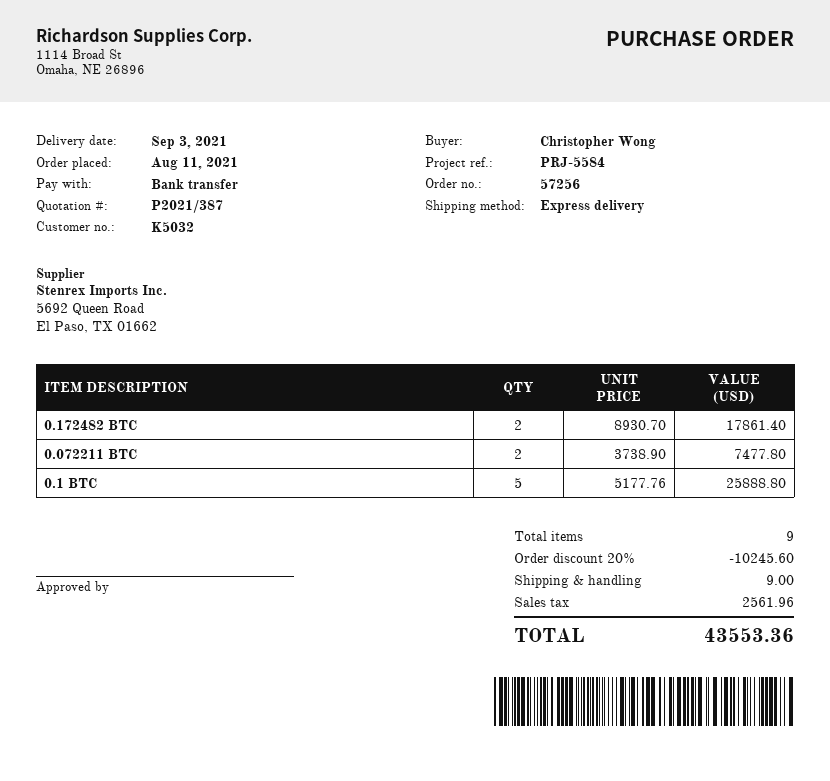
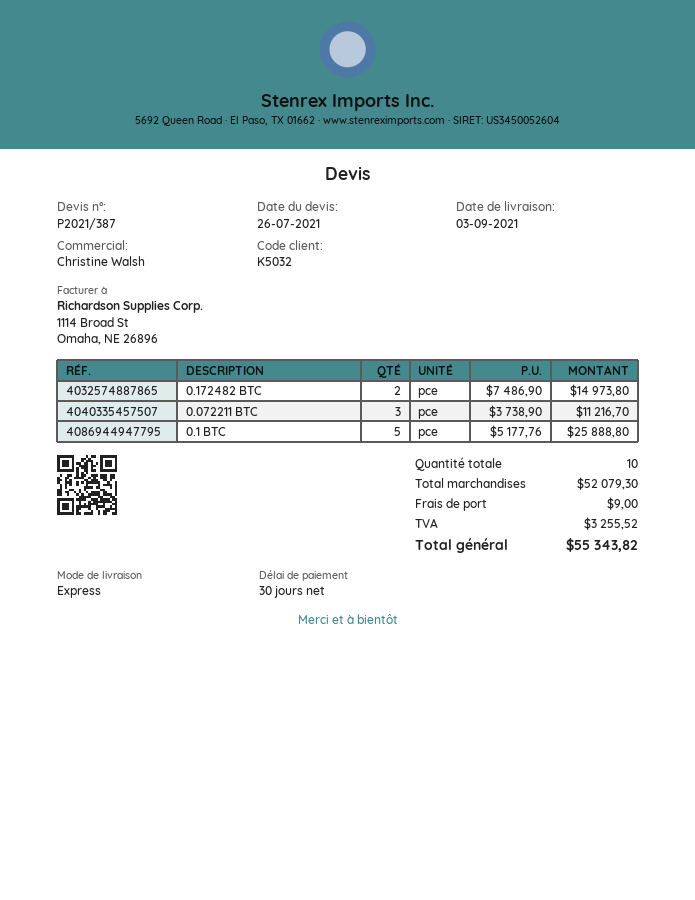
0.172482 BTC: 2 x 8930.70 = 17861.40 -> 2 x 7486.90 = 14973.80
0.072211 BTC: 2 x 3738.90 = 7477.80 -> 3 x 3738.90 = 11216.70
total quantity: 9 -> 10
discount: 20% = 10245.60 -> none
tax: 2561.96 -> 3255.52
total: 43553.36 -> 55343.82

